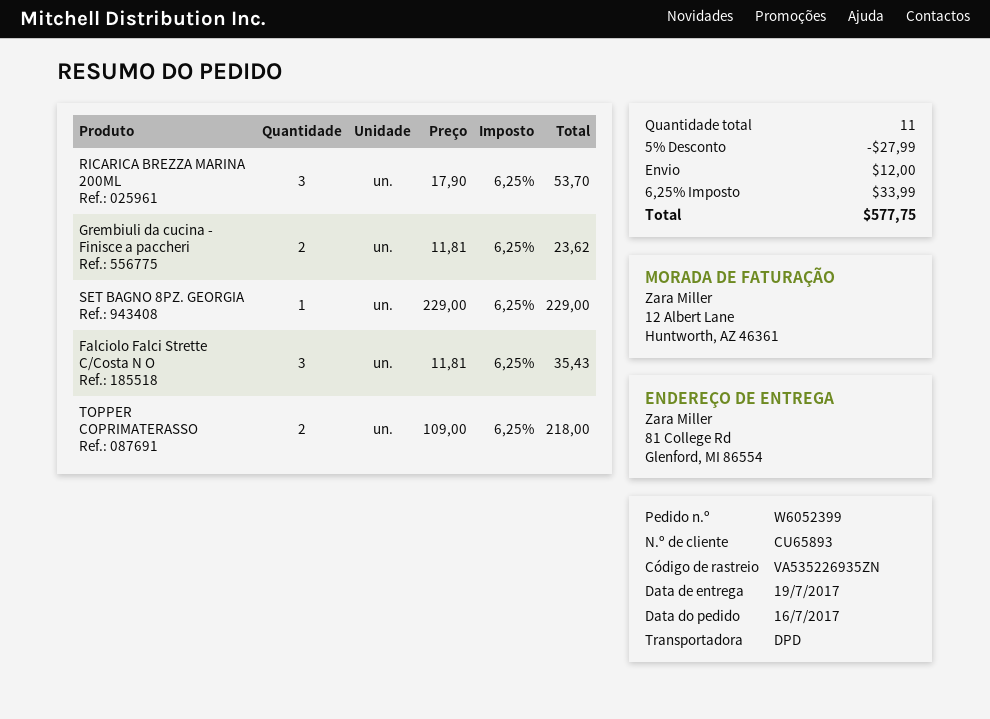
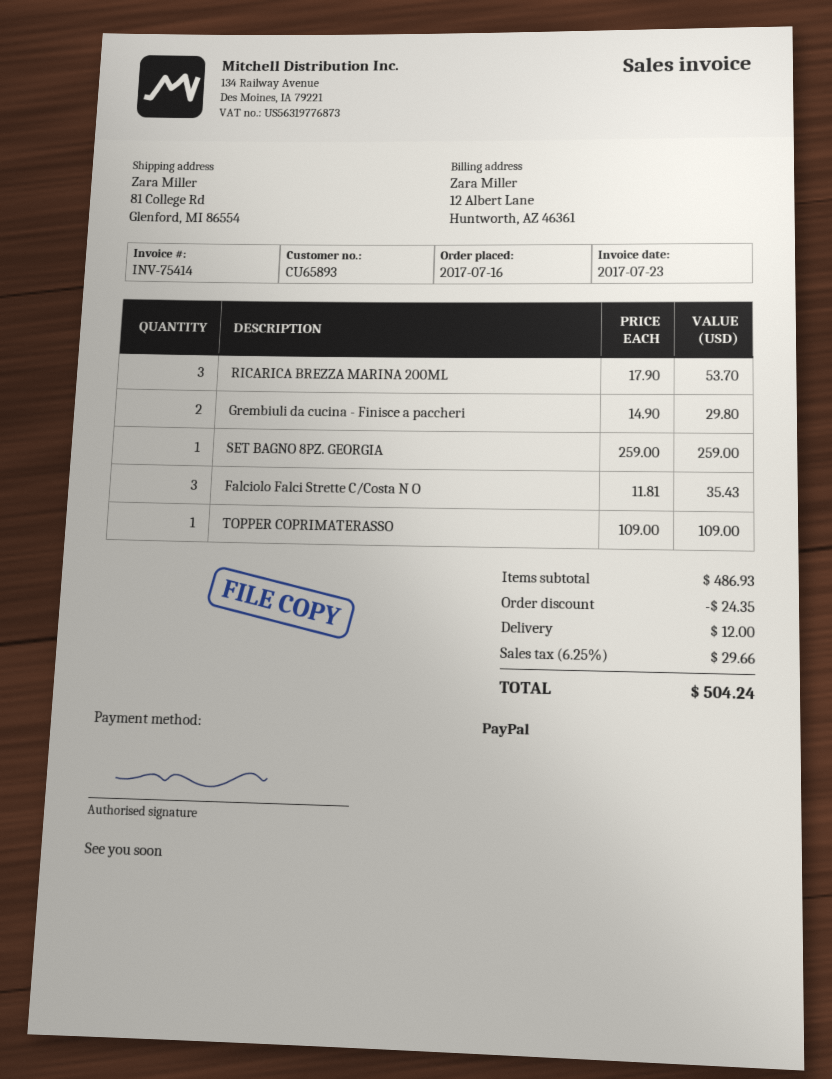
Grembiuli da cucina - Finisce a paccheri: 2 x 11.81 = 23.62 -> 2 x 14.90 = 29.80
SET BAGNO 8PZ. GEORGIA: 1 x 229.00 = 229.00 -> 1 x 259.00 = 259.00
TOPPER COPRIMATERASSO: 2 x 109.00 = 218.00 -> 1 x 109.00 = 109.00
discount: 27.99 -> 24.35
tax: 6.25% = 33.99 -> 6.25% = 29.66
total: 577.75 -> 504.24

